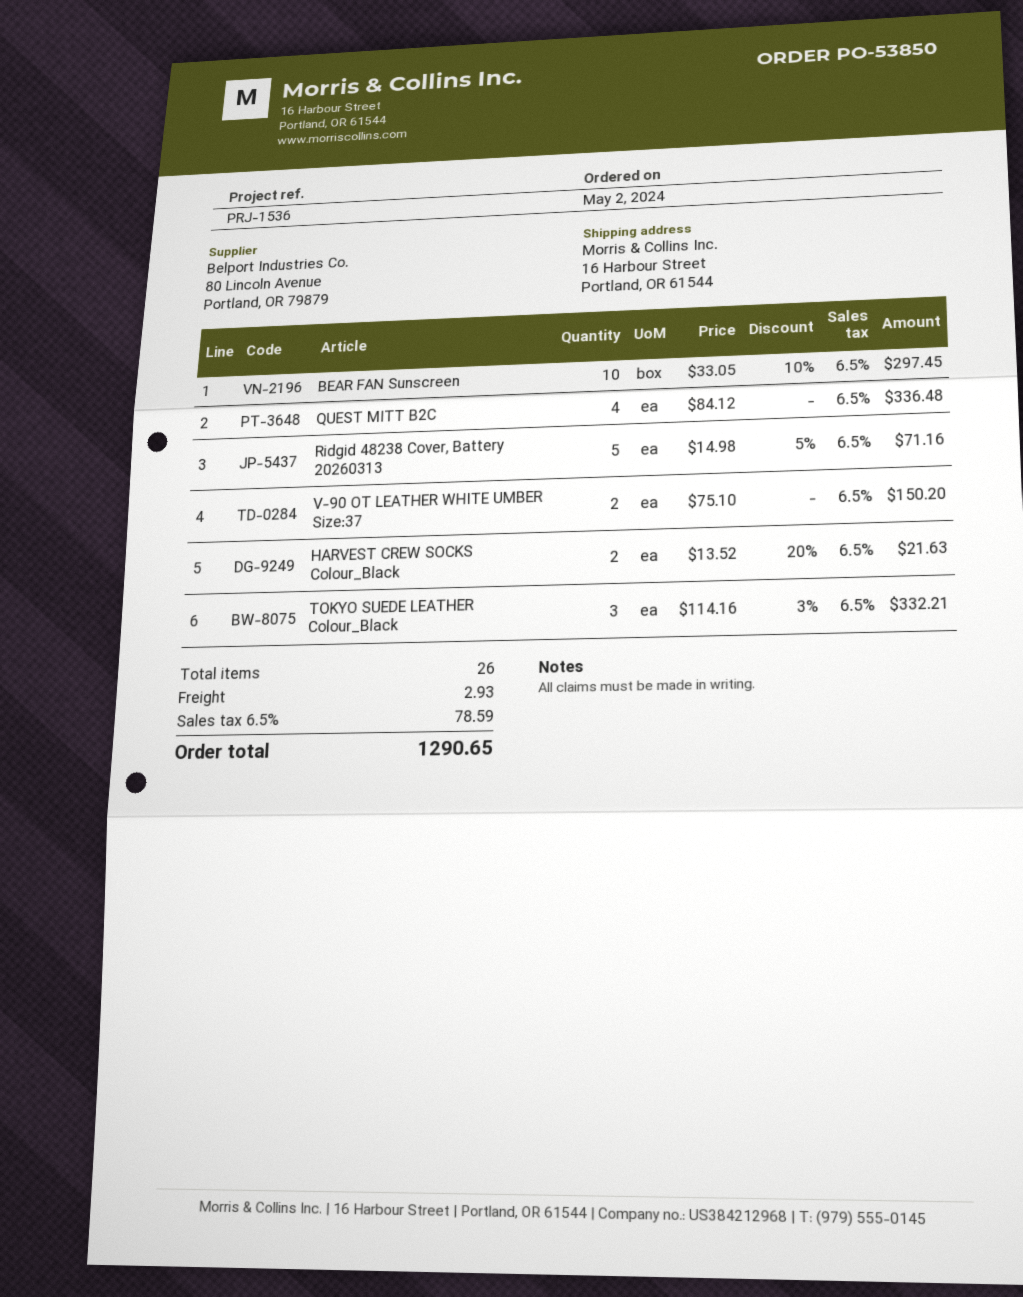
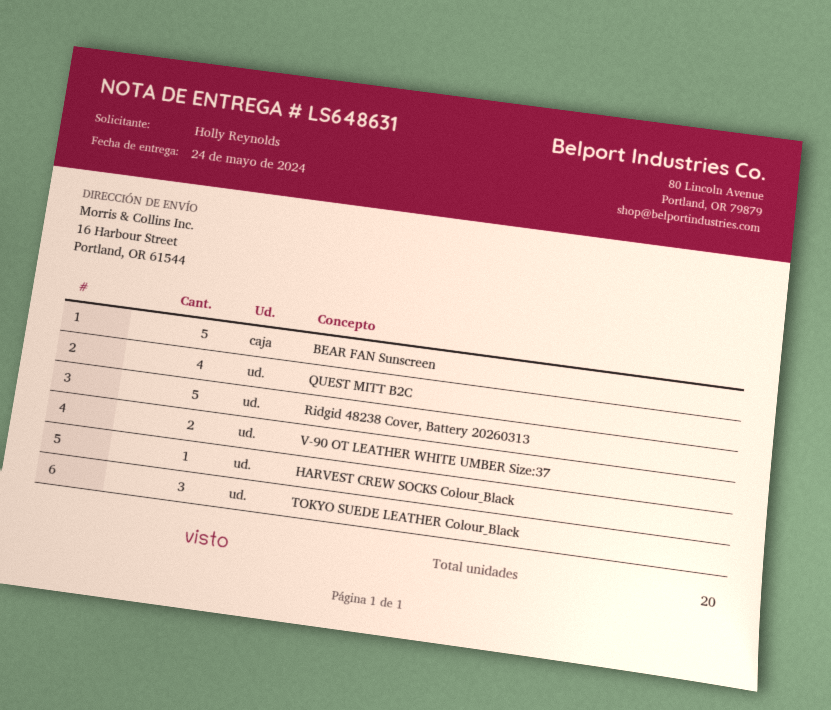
BEAR FAN Sunscreen: 10 -> 5
HARVEST CREW SOCKS Colour_Black: 2 -> 1
total quantity: 26 -> 20

